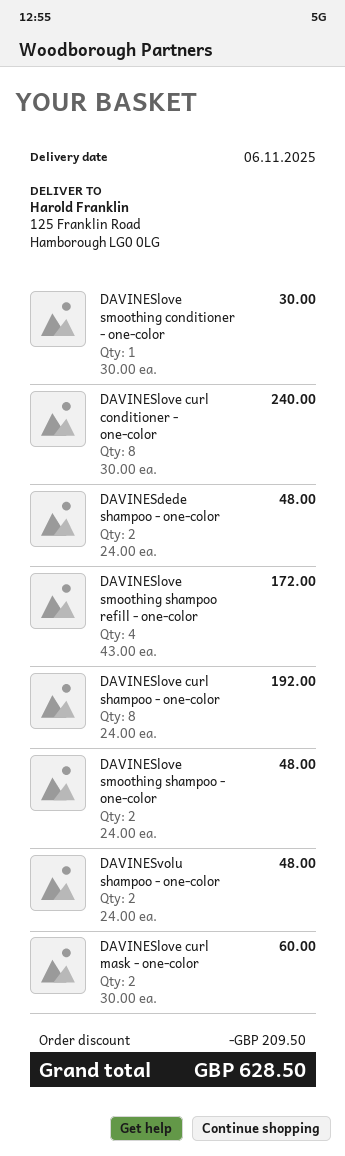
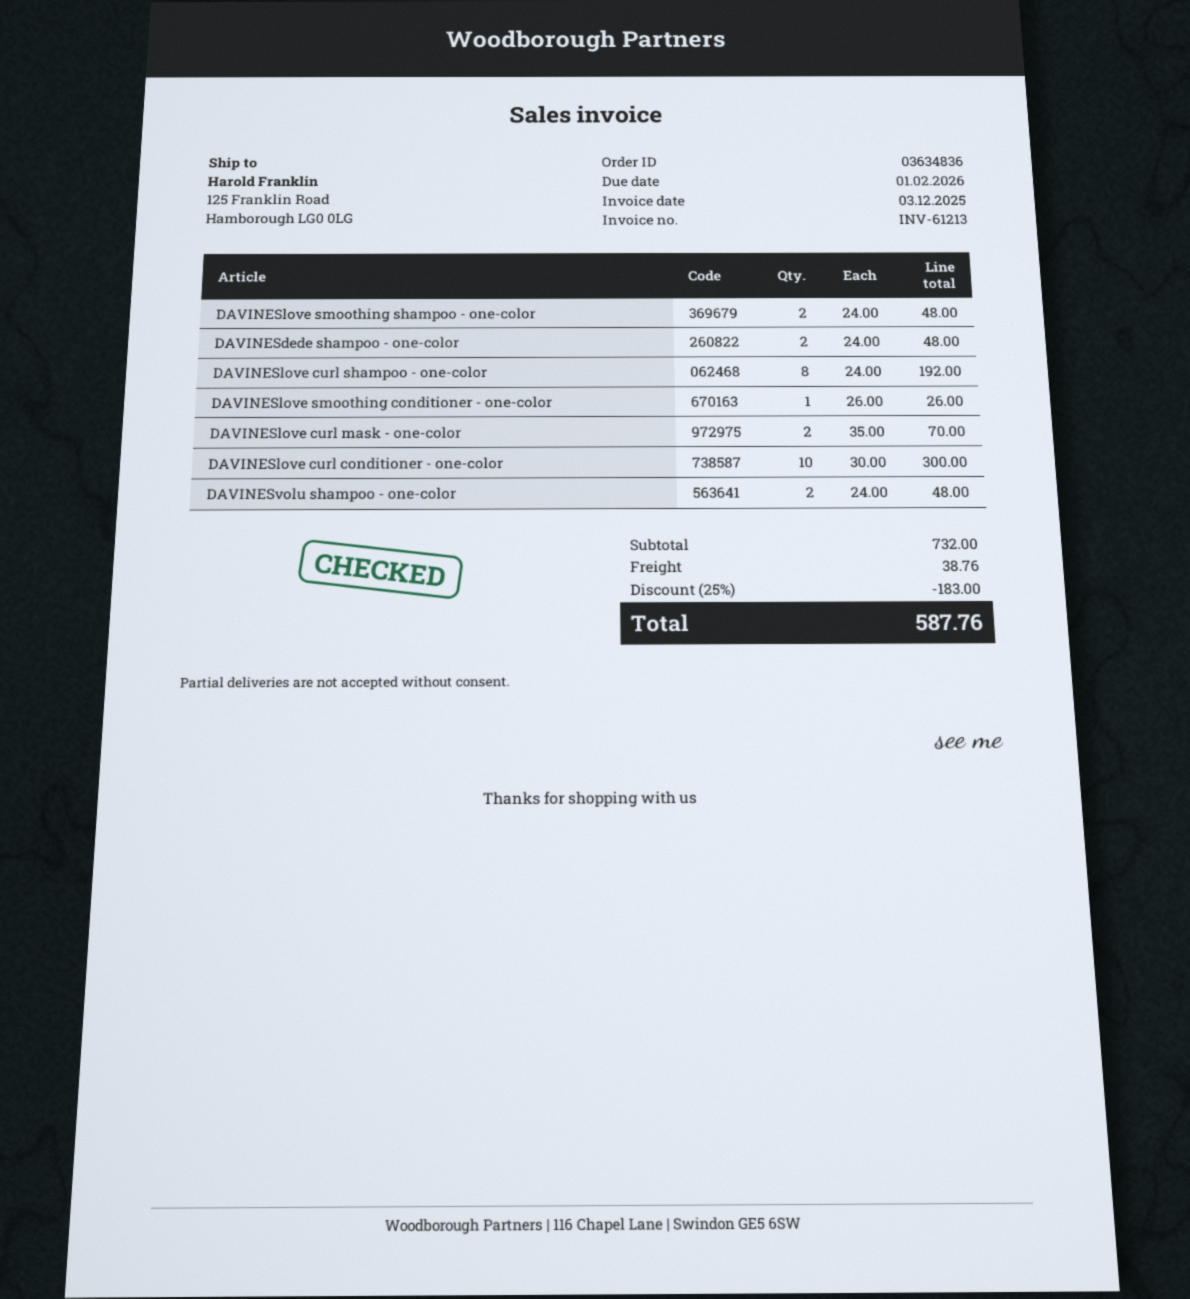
DAVINESlove smoothing conditioner - one-color: 1 x 30.00 = 30.00 -> 1 x 26.00 = 26.00
DAVINESlove curl conditioner - one-color: 8 x 30.00 = 240.00 -> 10 x 30.00 = 300.00
DAVINESlove smoothing shampoo refill - one-color: 4 x 43.00 = 172.00 -> none
DAVINESlove curl mask - one-color: 2 x 30.00 = 60.00 -> 2 x 35.00 = 70.00
discount: 209.50 -> 183.00
shipping: none -> 38.76
total: 628.50 -> 587.76

